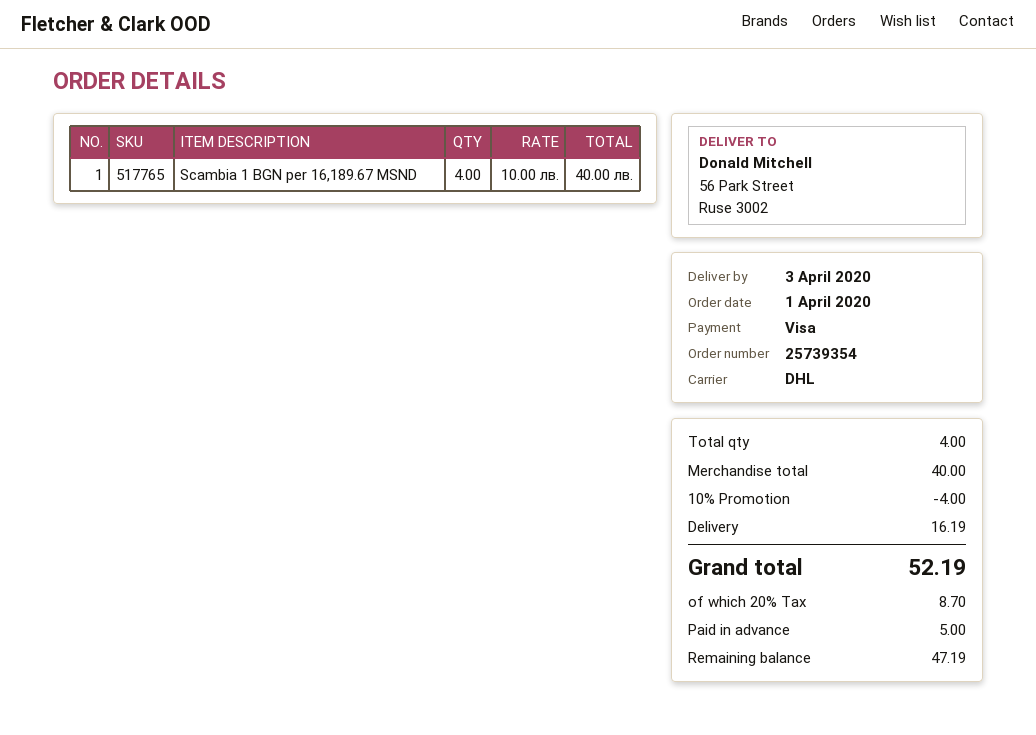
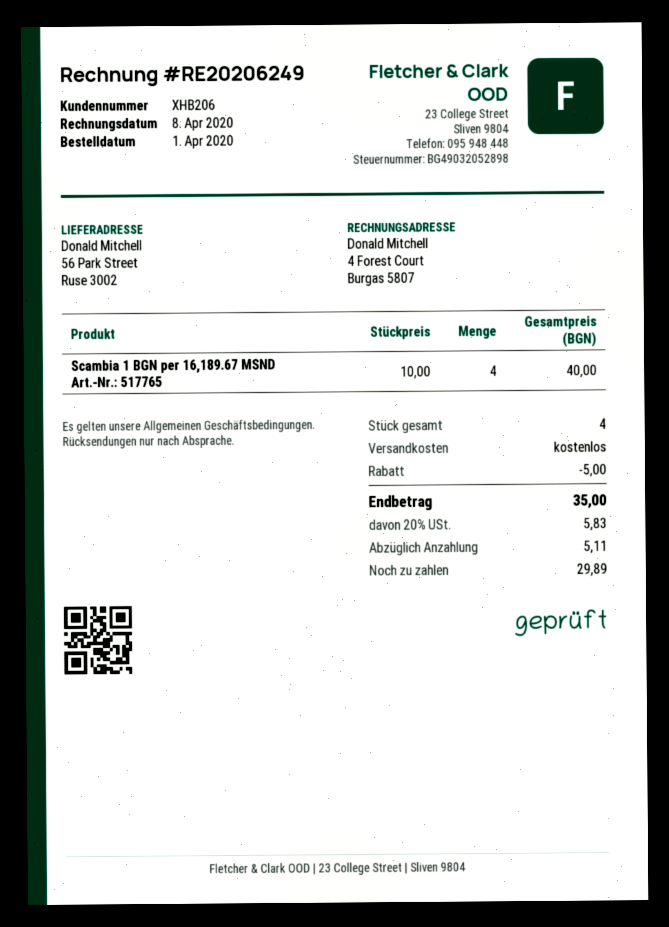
discount: 4.00 -> 5.00
shipping: 16.19 -> 0.00
tax: 20% = 8.70 -> 20% = 5.83
total: 52.19 -> 35.00
deposit: 5.00 -> 5.11
balance: 47.19 -> 29.89

